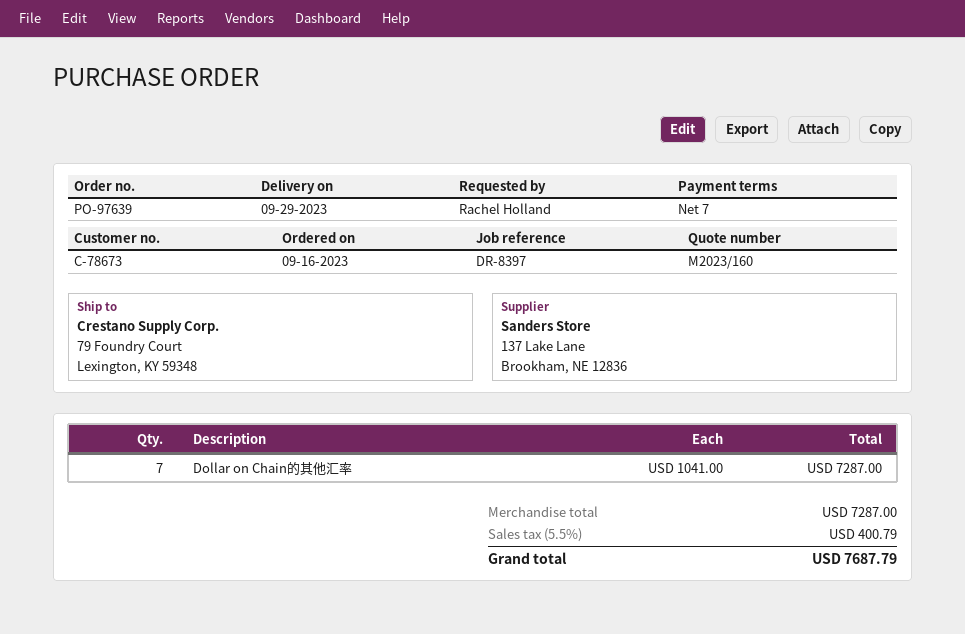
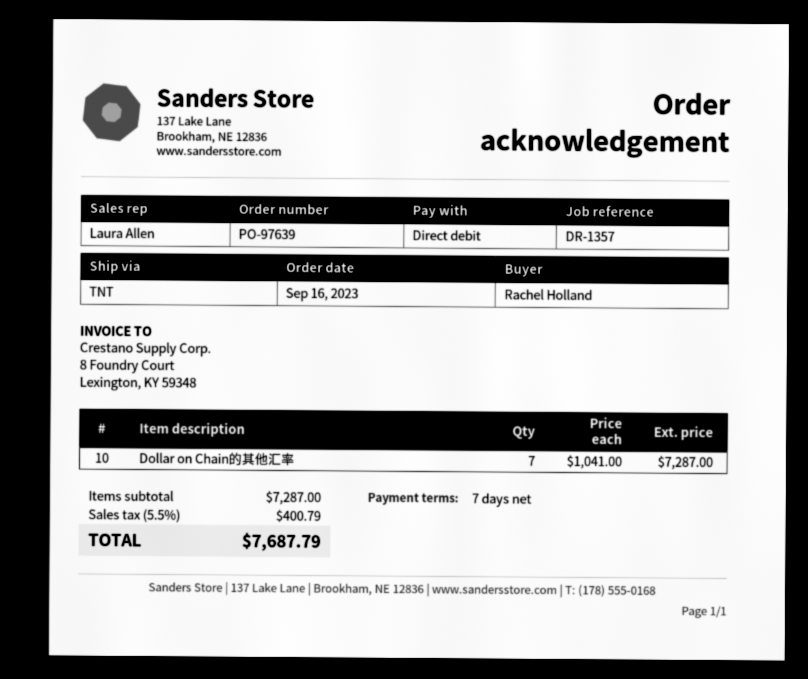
reference: DR-8397 -> DR-1357

